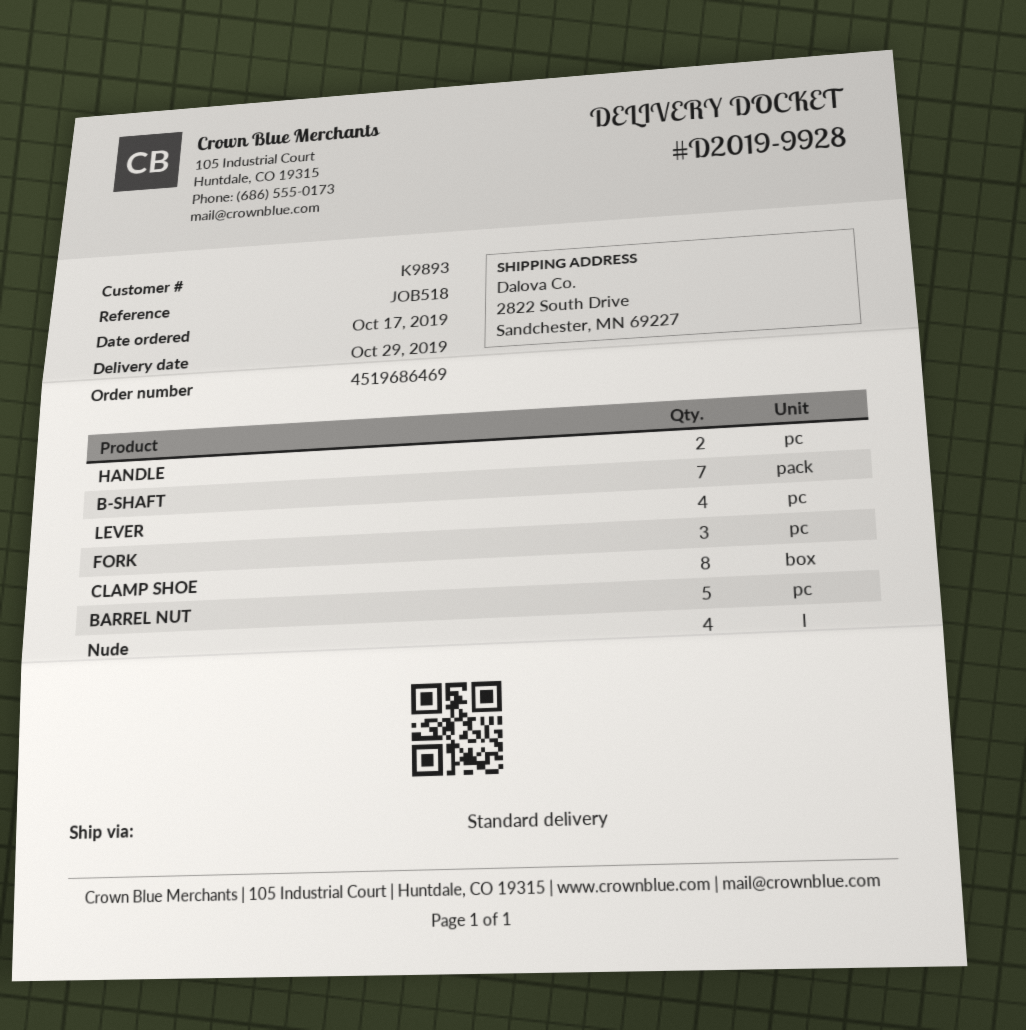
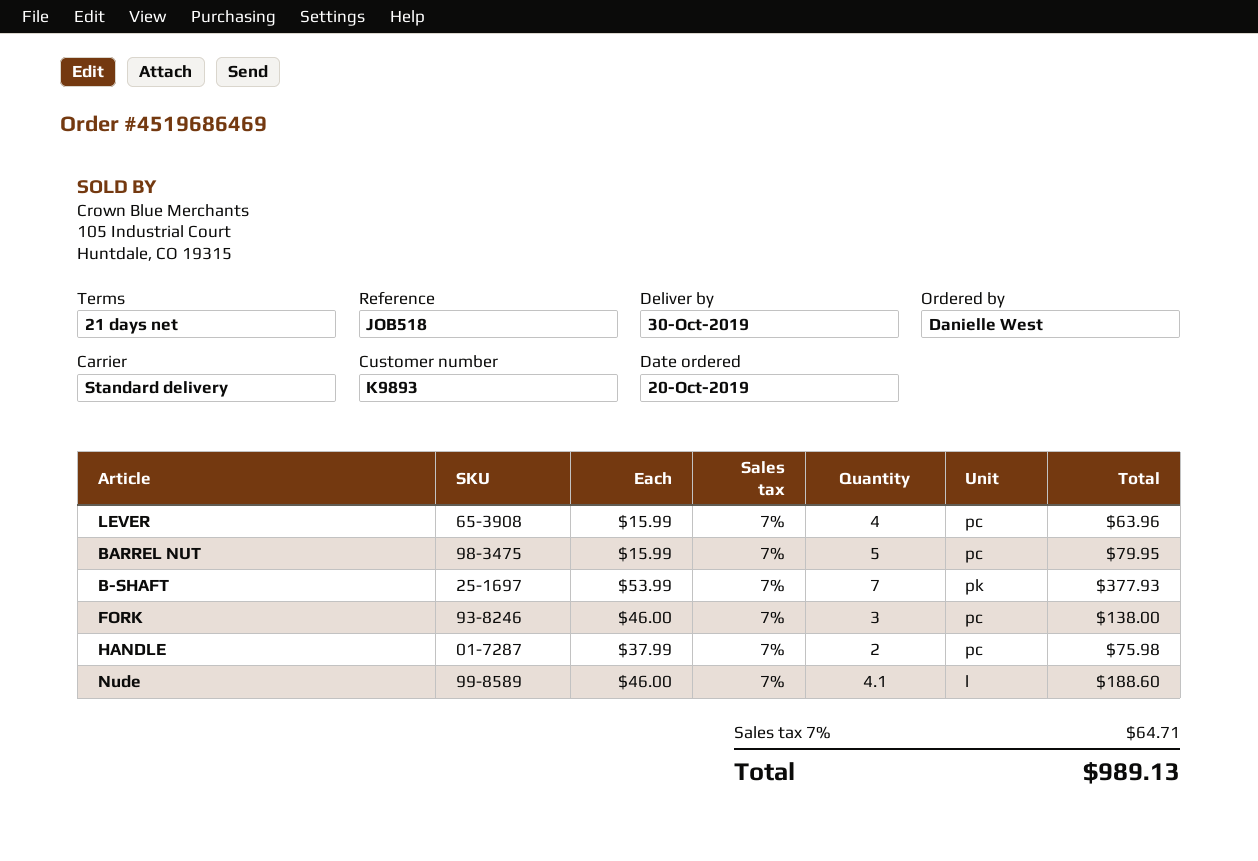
order date: 2019-10-17 -> 2019-10-20
delivery date: 2019-10-29 -> 2019-10-30
CLAMP SHOE: 8 -> none
Nude: 4 -> 4.1

